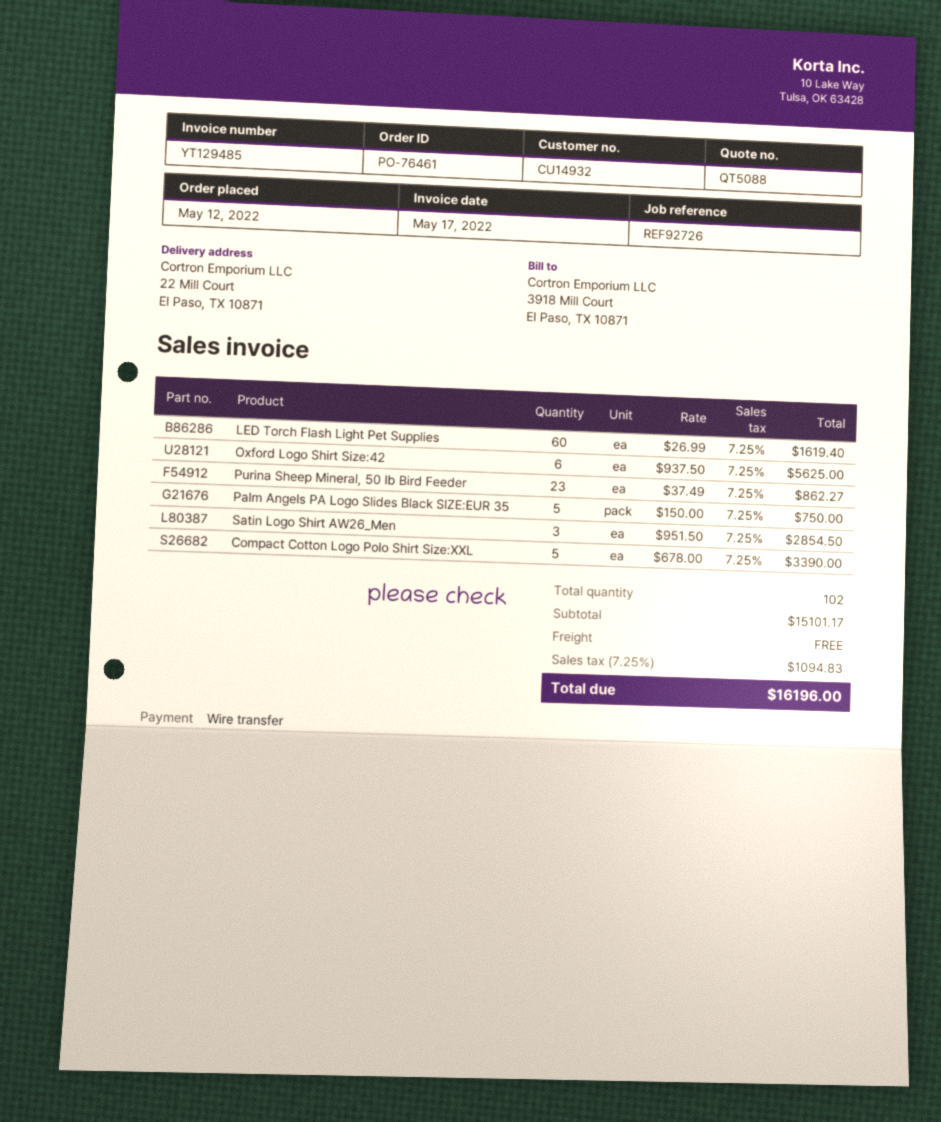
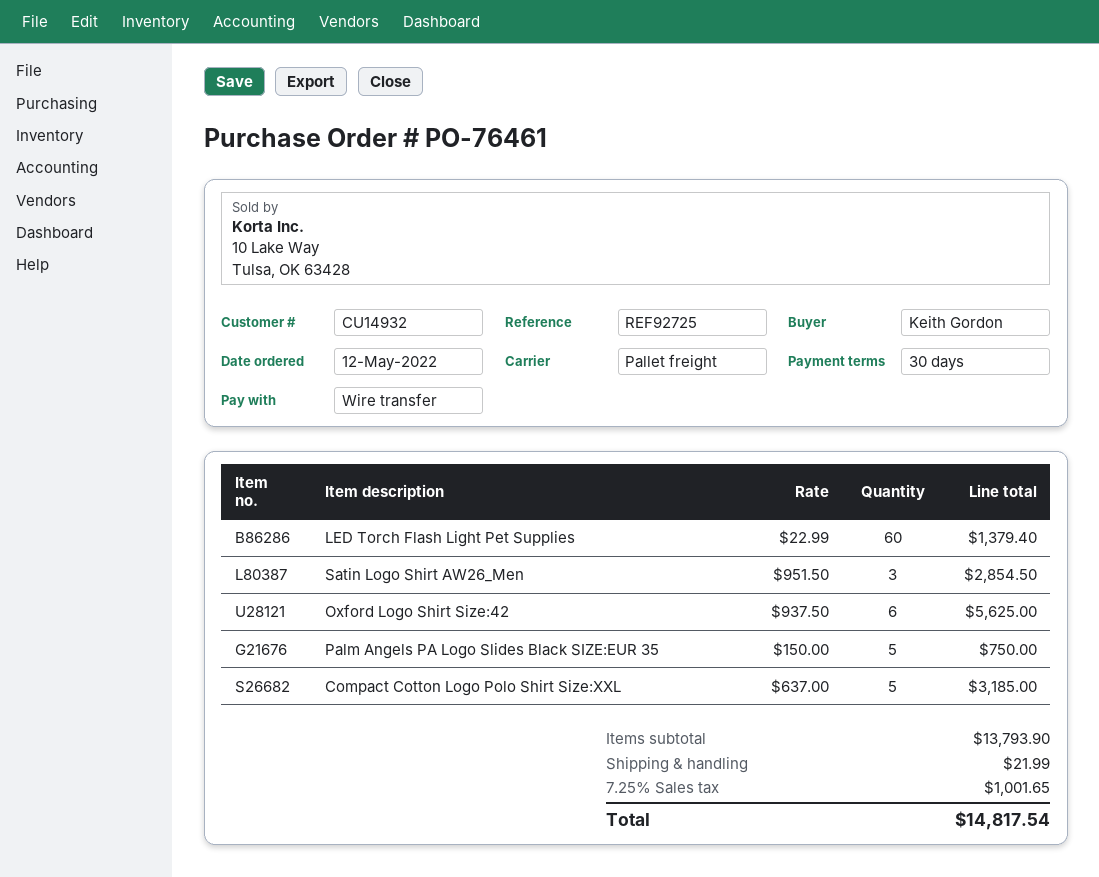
reference: REF92726 -> REF92725
LED Torch Flash Light Pet Supplies: 60 x 26.99 = 1619.40 -> 60 x 22.99 = 1379.40
Purina Sheep Mineral, 50 lb Bird Feeder: 23 x 37.49 = 862.27 -> none
Compact Cotton Logo Polo Shirt Size:XXL: 5 x 678.00 = 3390.00 -> 5 x 637.00 = 3185.00
subtotal: 15101.17 -> 13793.90
shipping: 0.00 -> 21.99
tax: 7.25% = 1094.83 -> 7.25% = 1001.65
total: 16196.00 -> 14817.54

